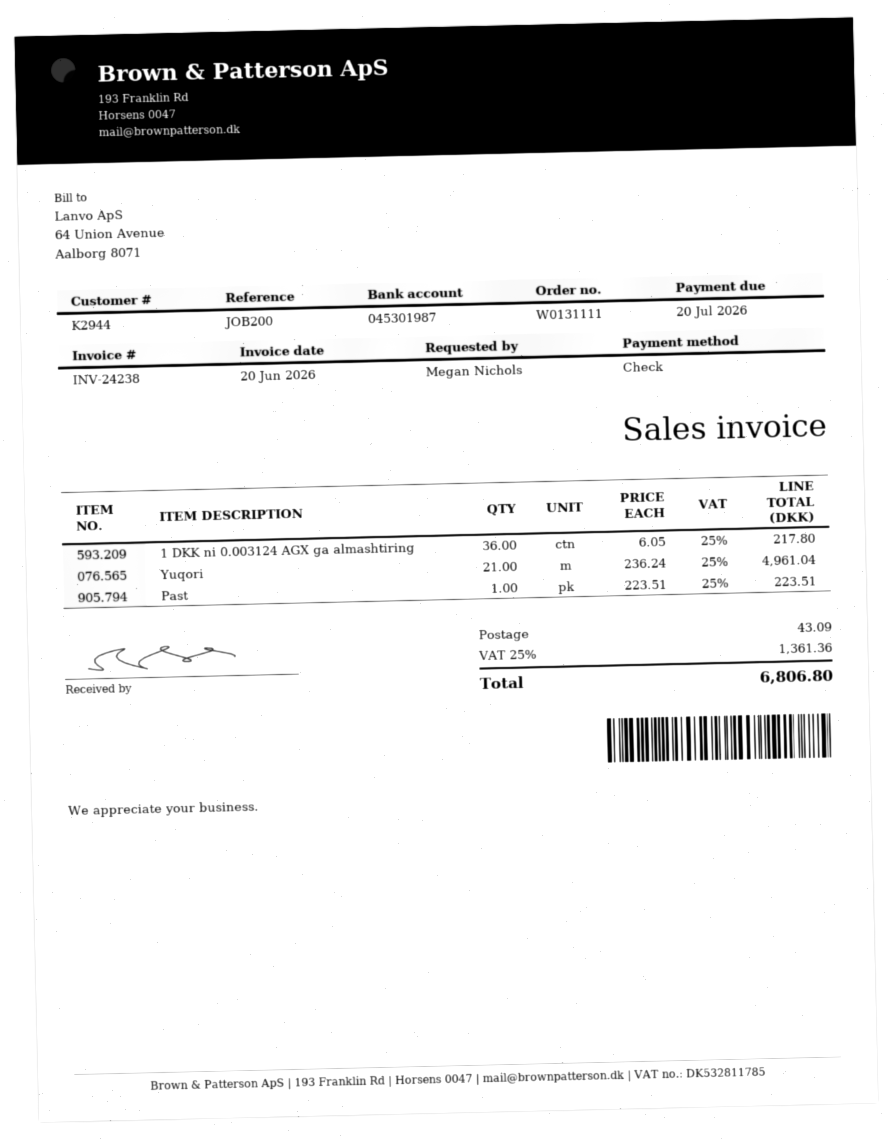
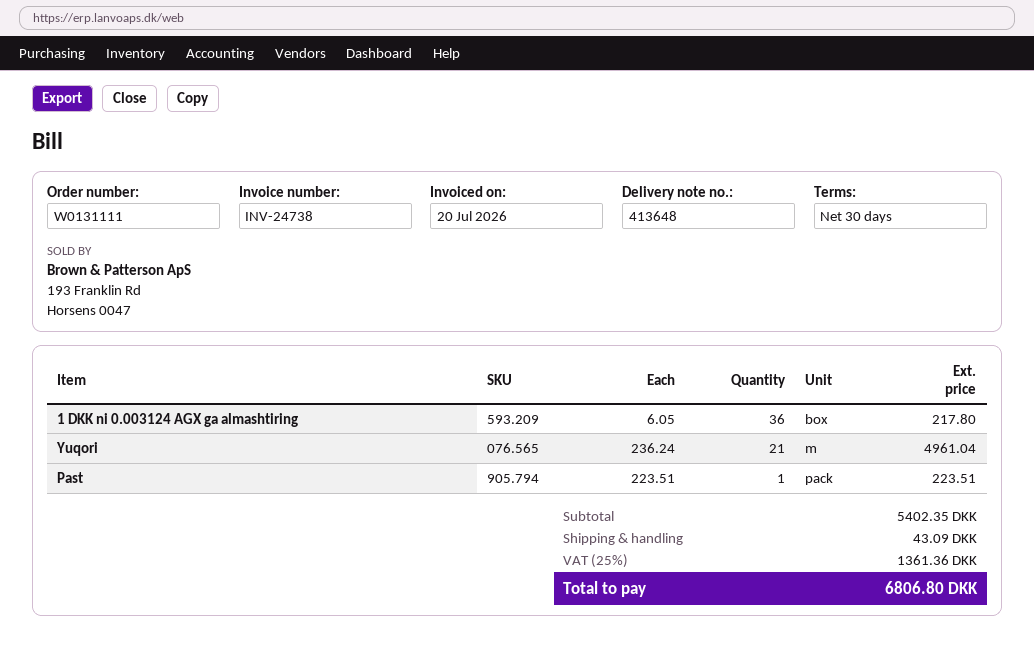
invoice number: INV-24238 -> INV-24738
invoice date: 2026-06-20 -> 2026-07-20

